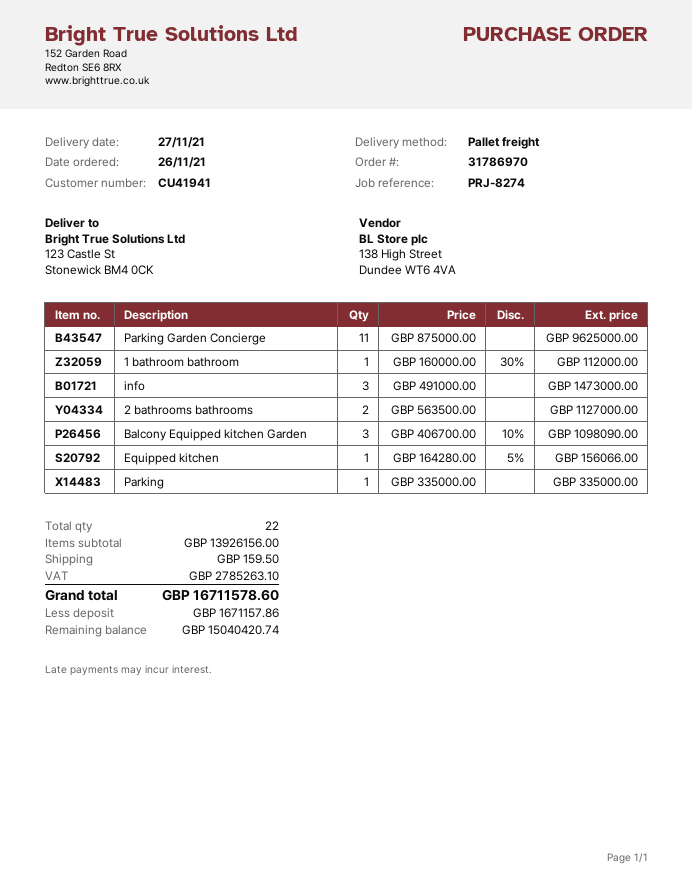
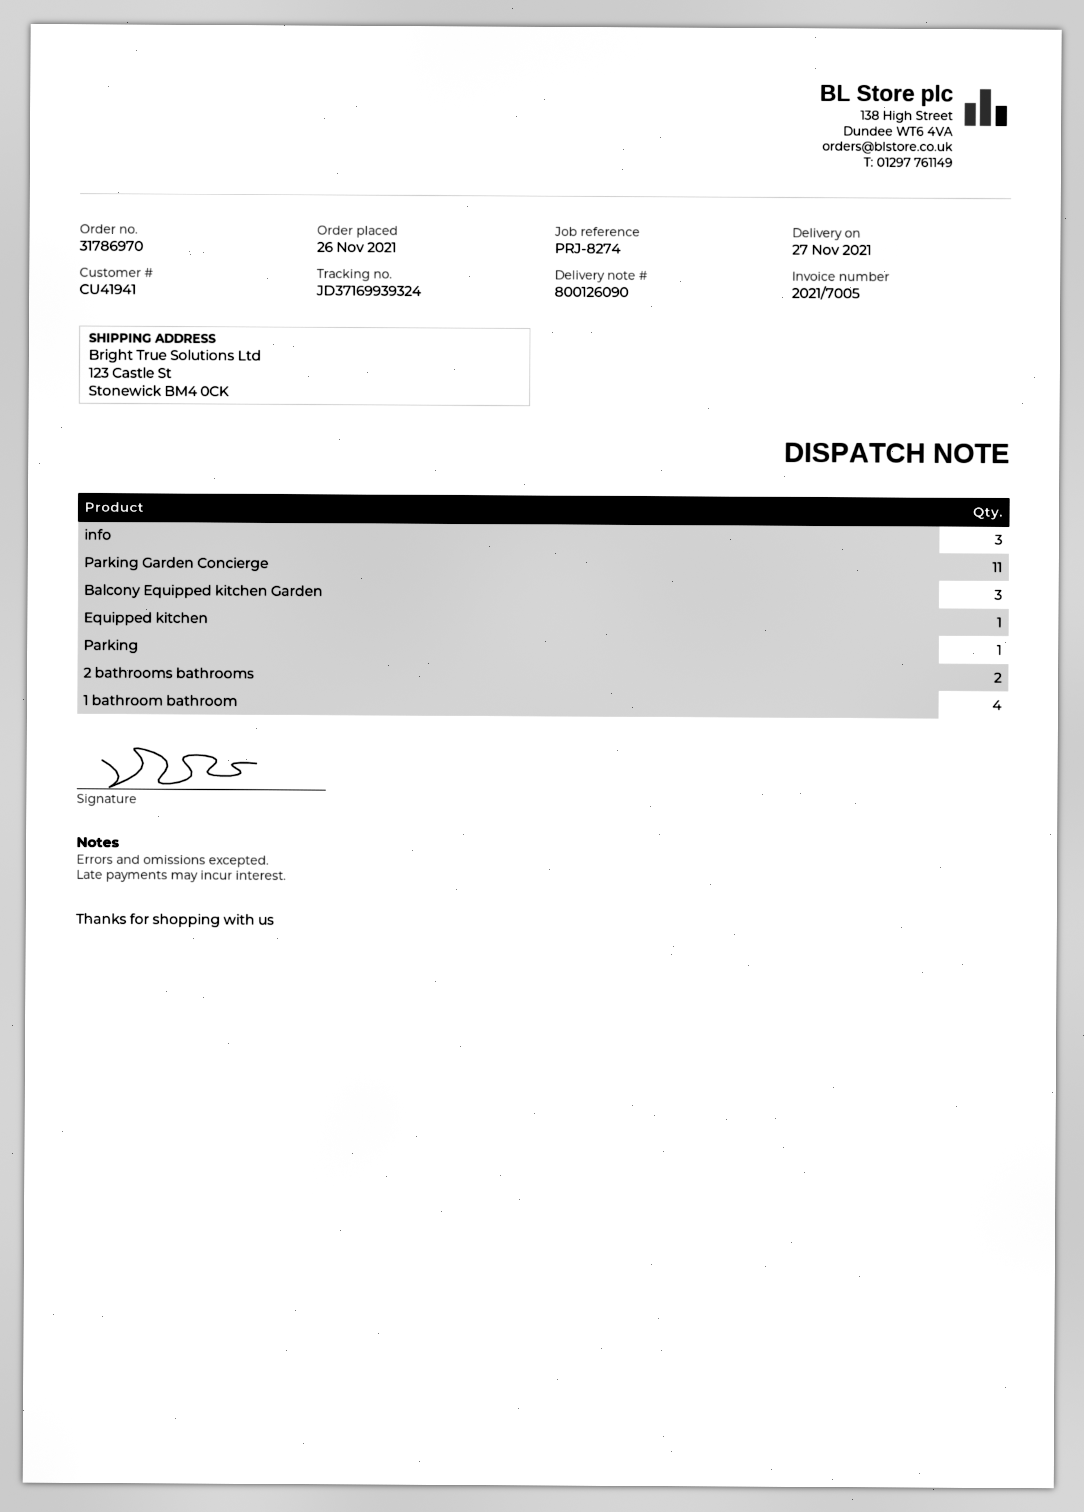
1 bathroom bathroom: 1 -> 4

